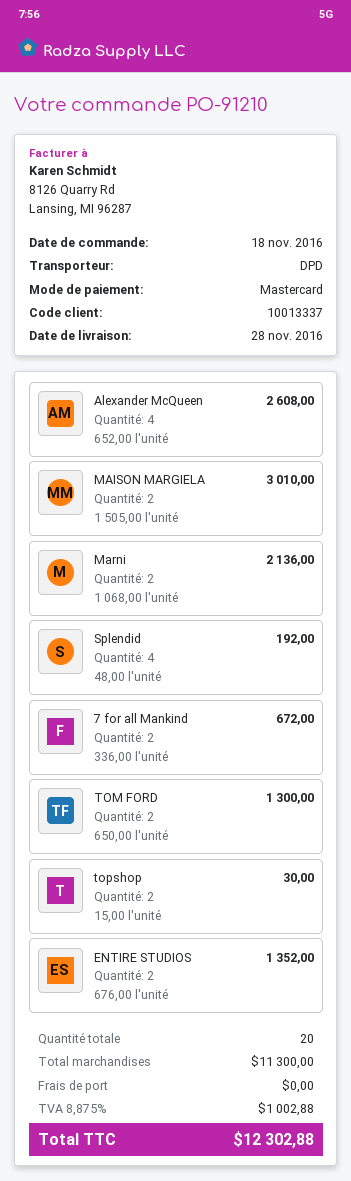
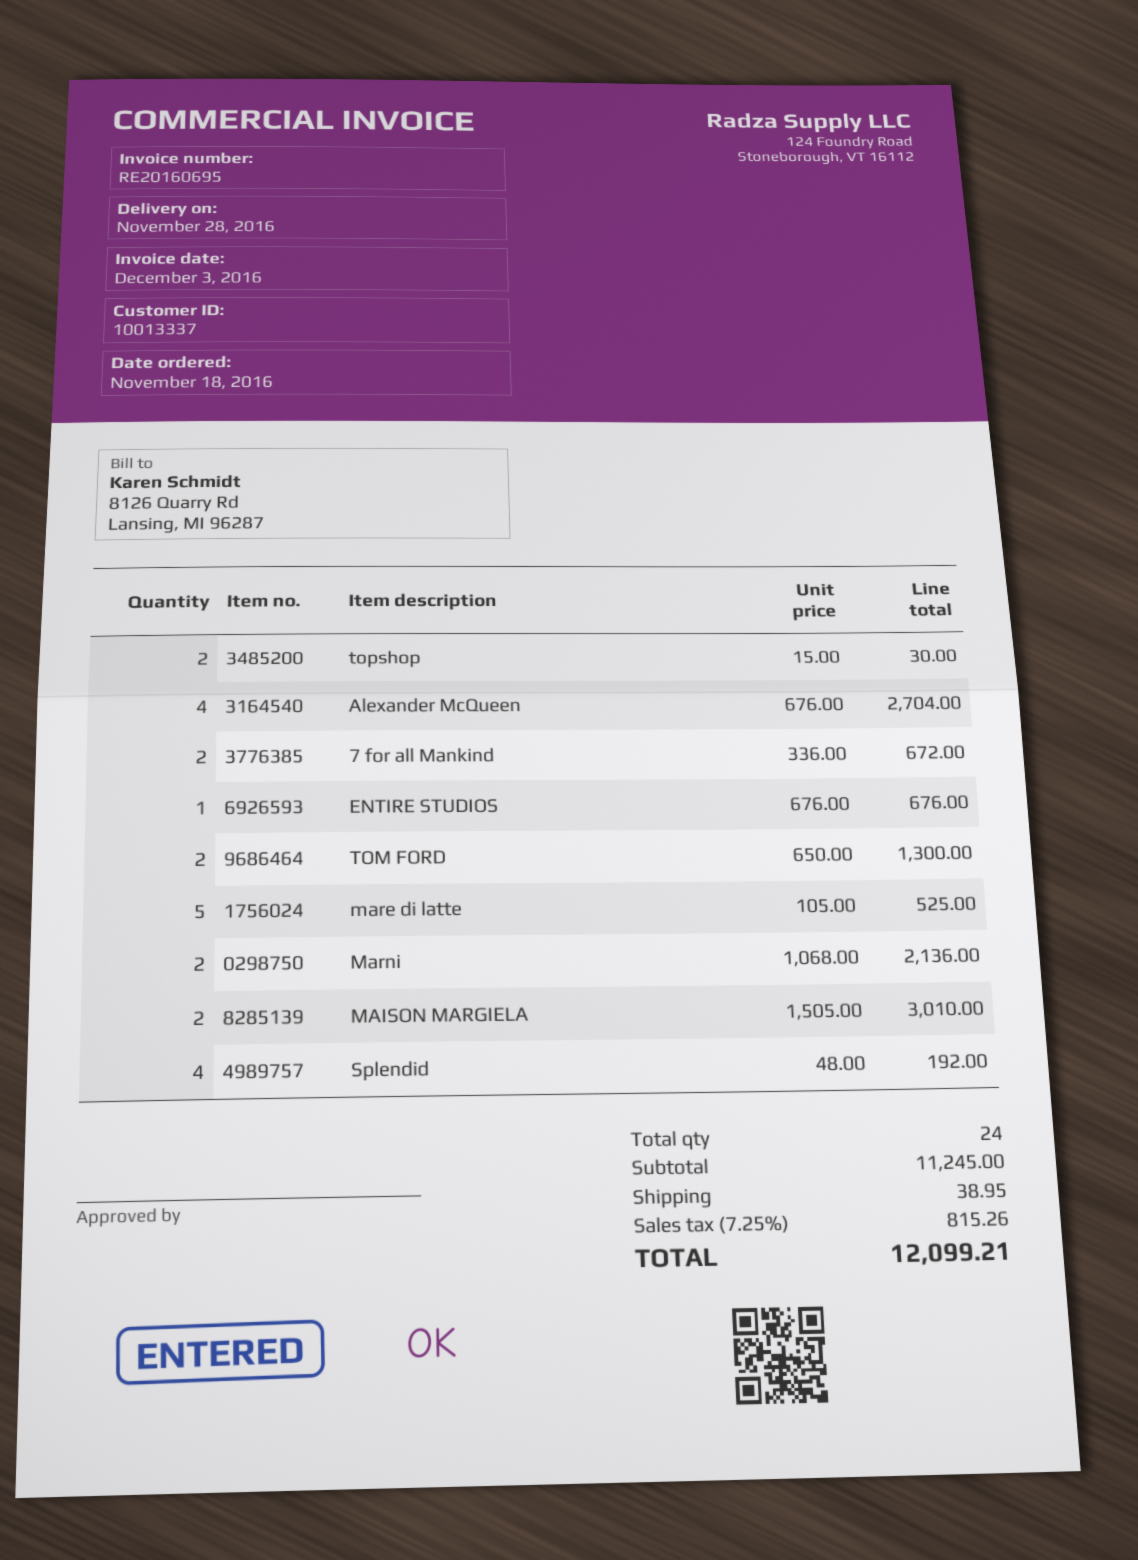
Alexander McQueen: 4 x 652.00 = 2608.00 -> 4 x 676.00 = 2704.00
ENTIRE STUDIOS: 2 x 676.00 = 1352.00 -> 1 x 676.00 = 676.00
mare di latte: none -> 5 x 105.00 = 525.00
total quantity: 20 -> 24
subtotal: 11300.00 -> 11245.00
shipping: 0.00 -> 38.95
tax: 8.875% = 1002.88 -> 7.25% = 815.26
total: 12302.88 -> 12099.21

